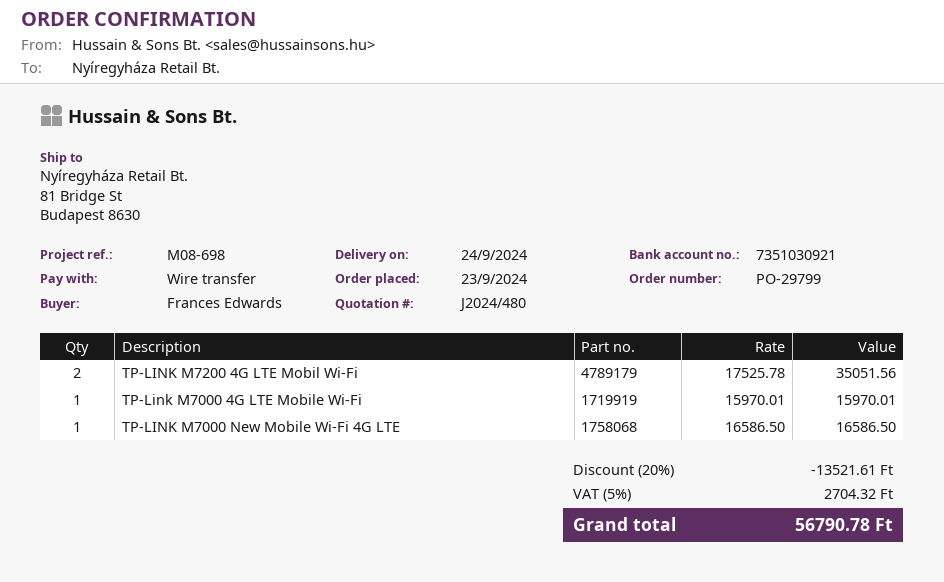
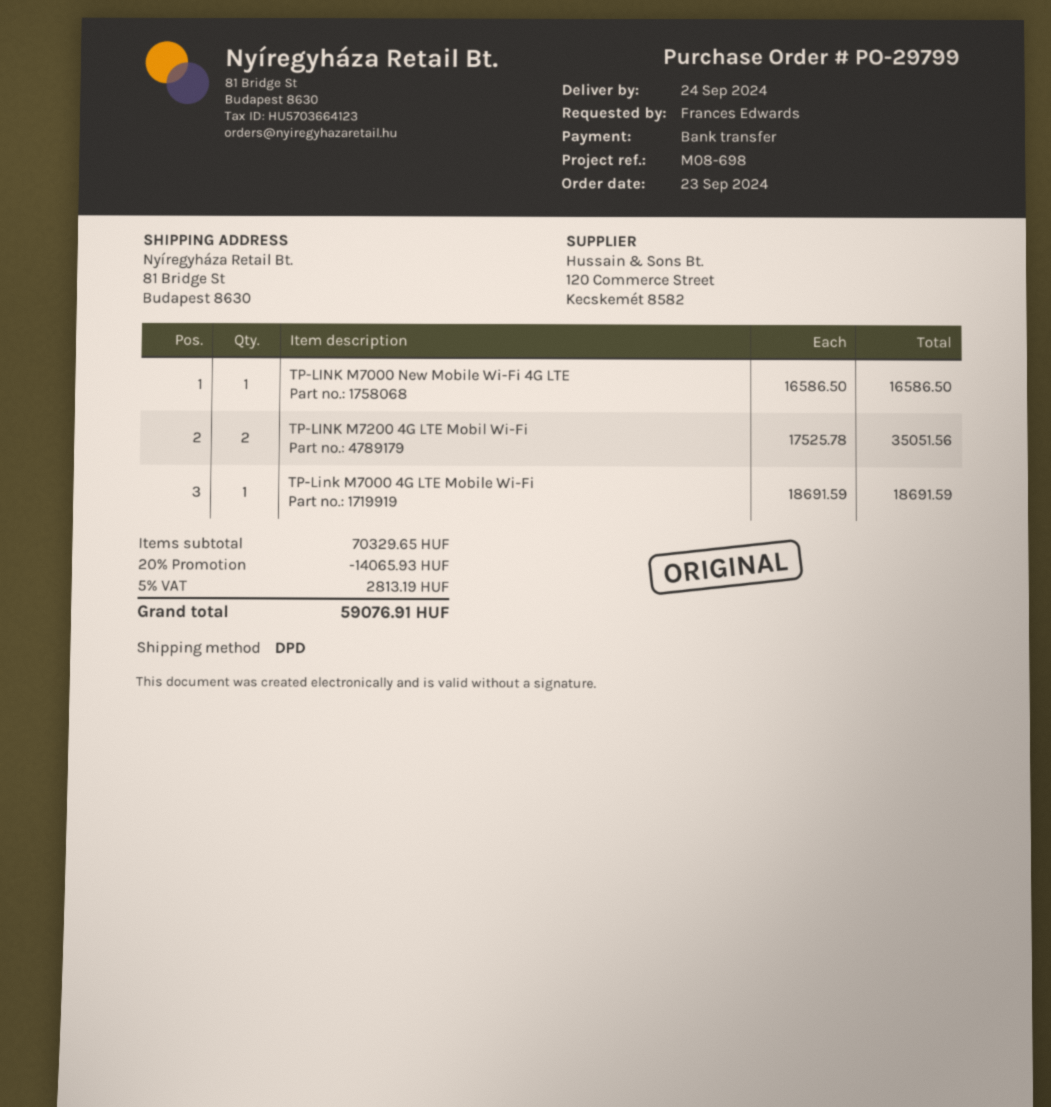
TP-Link M7000 4G LTE Mobile Wi-Fi: 1 x 15970.01 = 15970.01 -> 1 x 18691.59 = 18691.59
discount: 20% = 13521.61 -> 20% = 14065.93
tax: 5% = 2704.32 -> 5% = 2813.19
total: 56790.78 -> 59076.91

